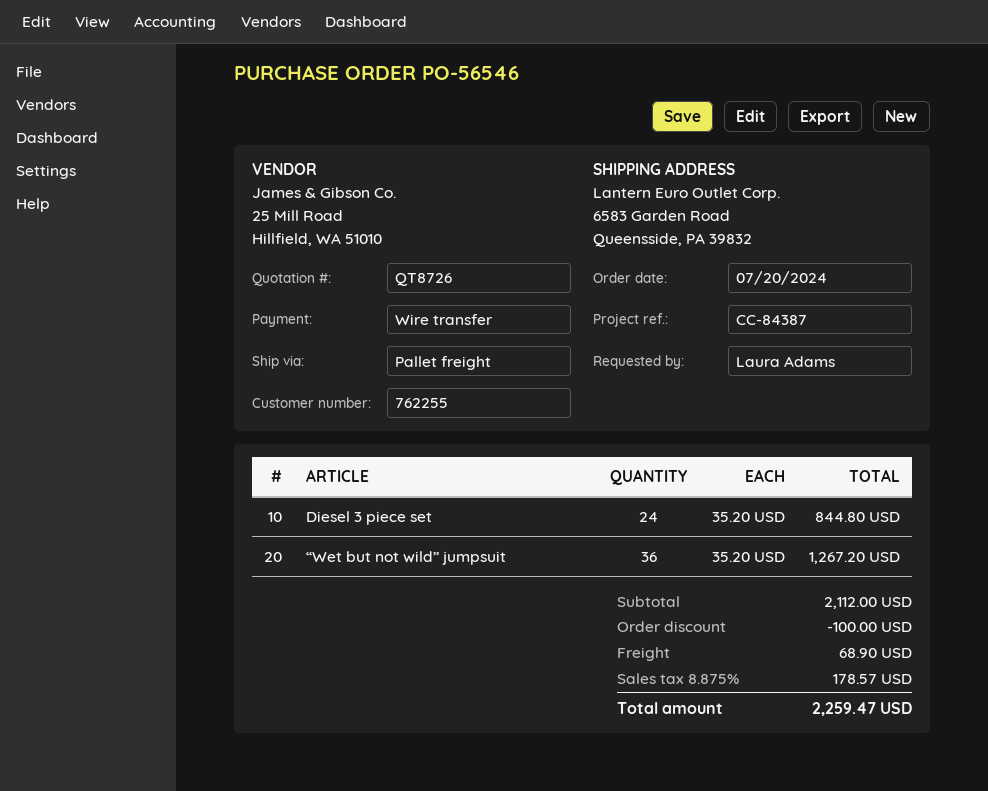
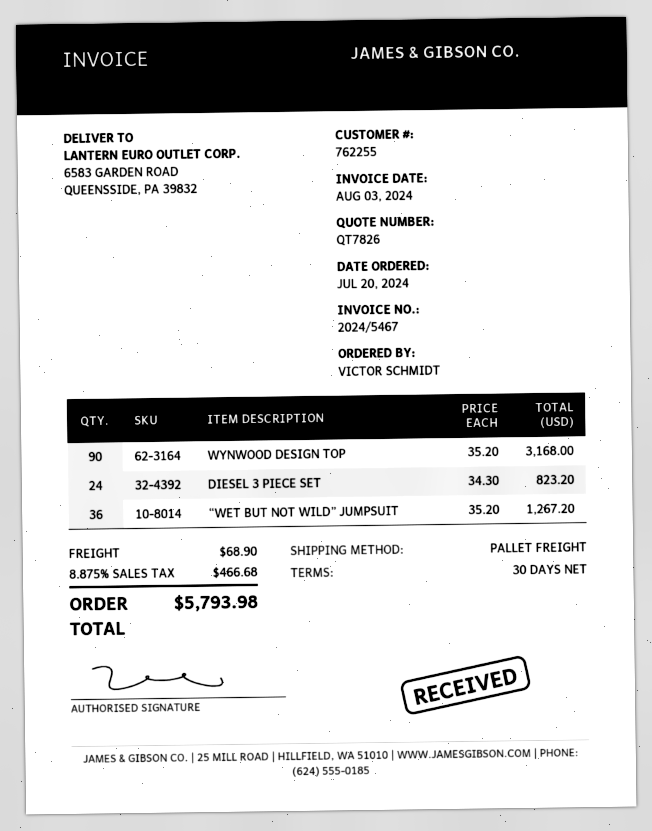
quote number: QT8726 -> QT7826
ordered by: Laura Adams -> VICTOR SCHMIDT
Diesel 3 piece set: 24 x 35.20 = 844.80 -> 24 x 34.30 = 823.20
WYNWOOD DESIGN TOP: none -> 90 x 35.20 = 3168.00
discount: 100.00 -> none
tax: 8.875% = 178.57 -> 8.875% = 466.68
total: 2259.47 -> 5793.98

